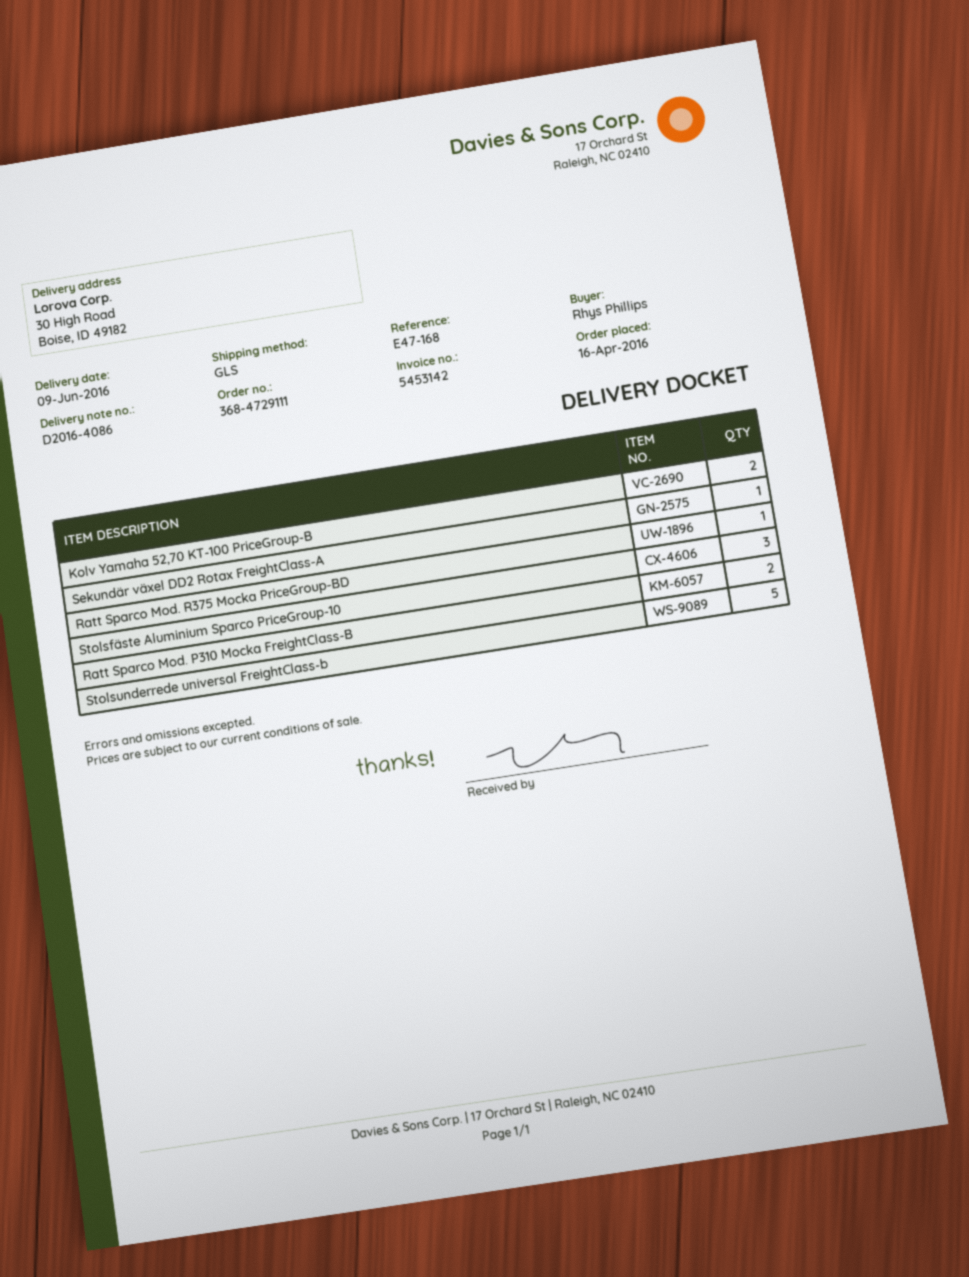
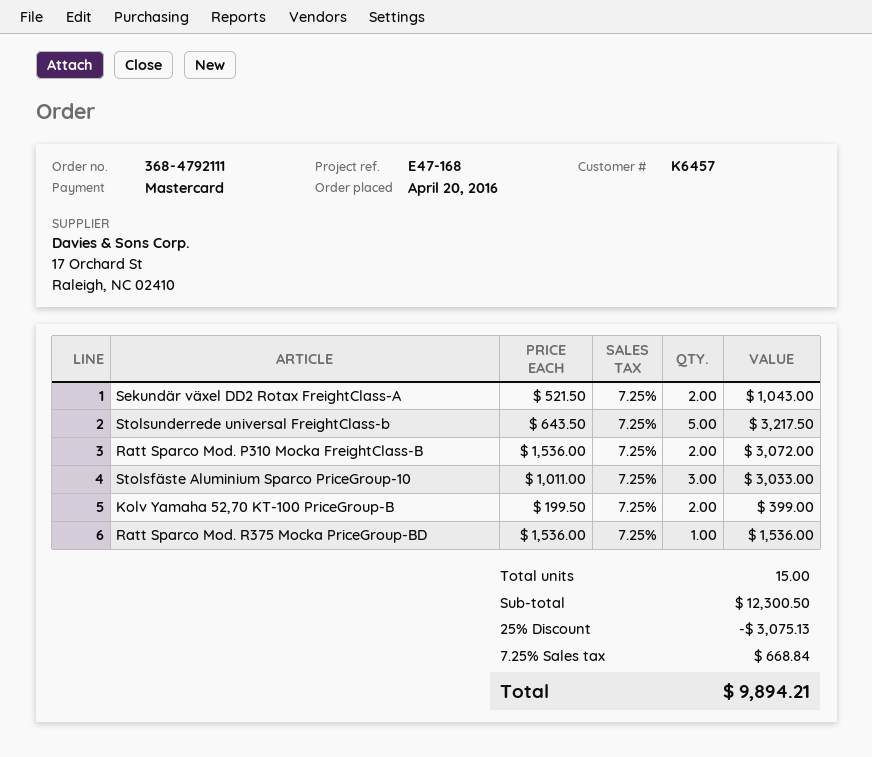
order number: 368-4729111 -> 368-4792111
order date: 2016-04-16 -> 2016-04-20
Sekundär växel DD2 Rotax FreightClass-A: 1 -> 2

